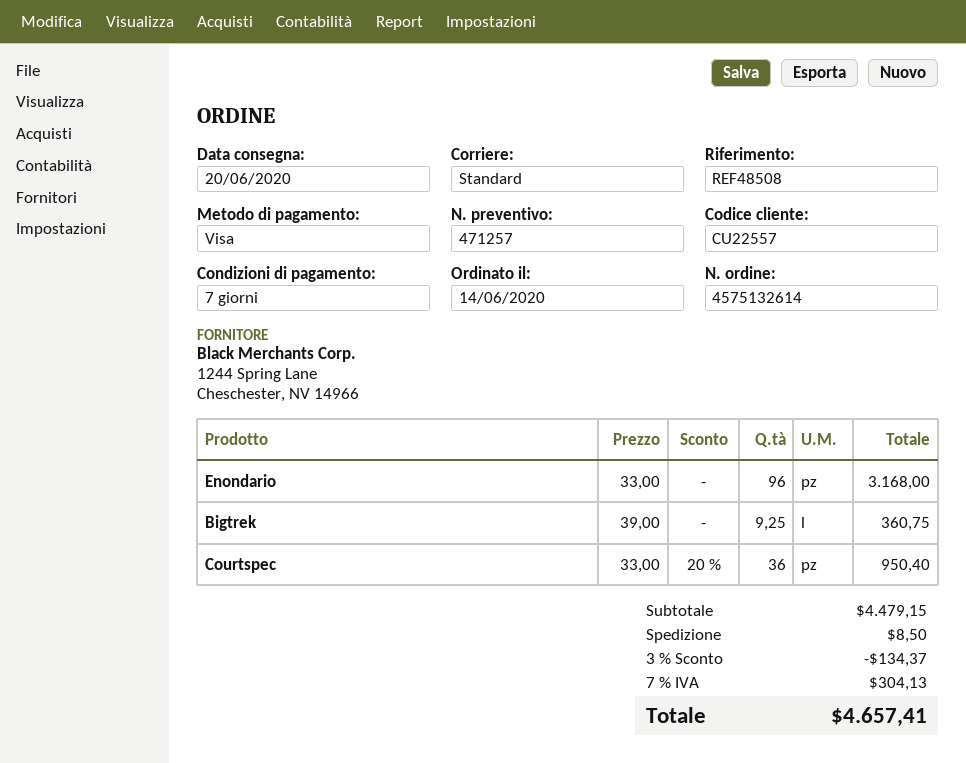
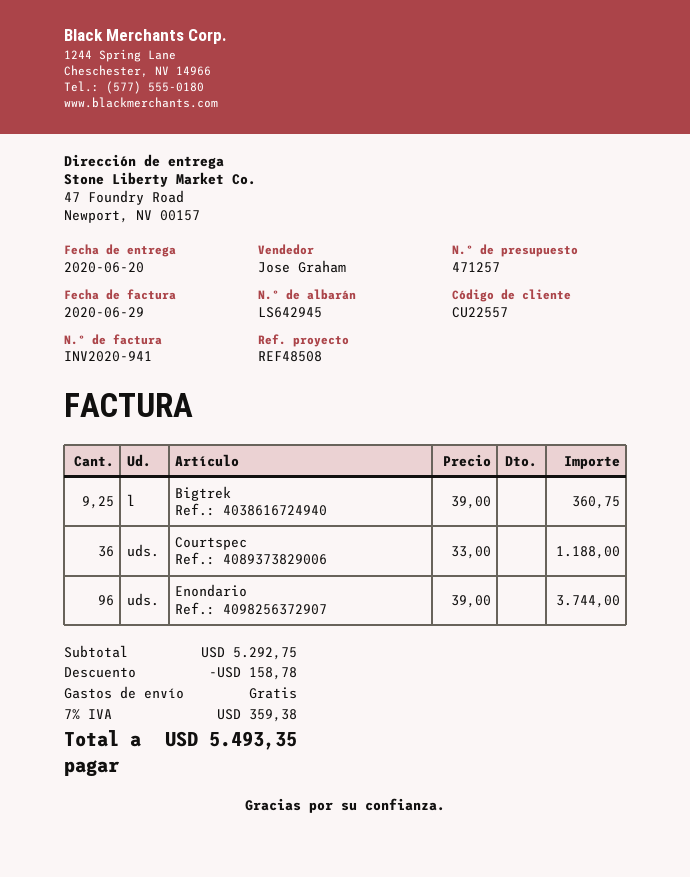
Enondario: 96 x 33.00 = 3168.00 -> 96 x 39.00 = 3744.00
Courtspec: 36 x 33.00 - 20% = 950.40 -> 36 x 33.00 = 1188.00
subtotal: 4479.15 -> 5292.75
discount: 134.37 -> 158.78
shipping: 8.50 -> 0.00
tax: 7% = 304.13 -> 7% = 359.38
total: 4657.41 -> 5493.35

